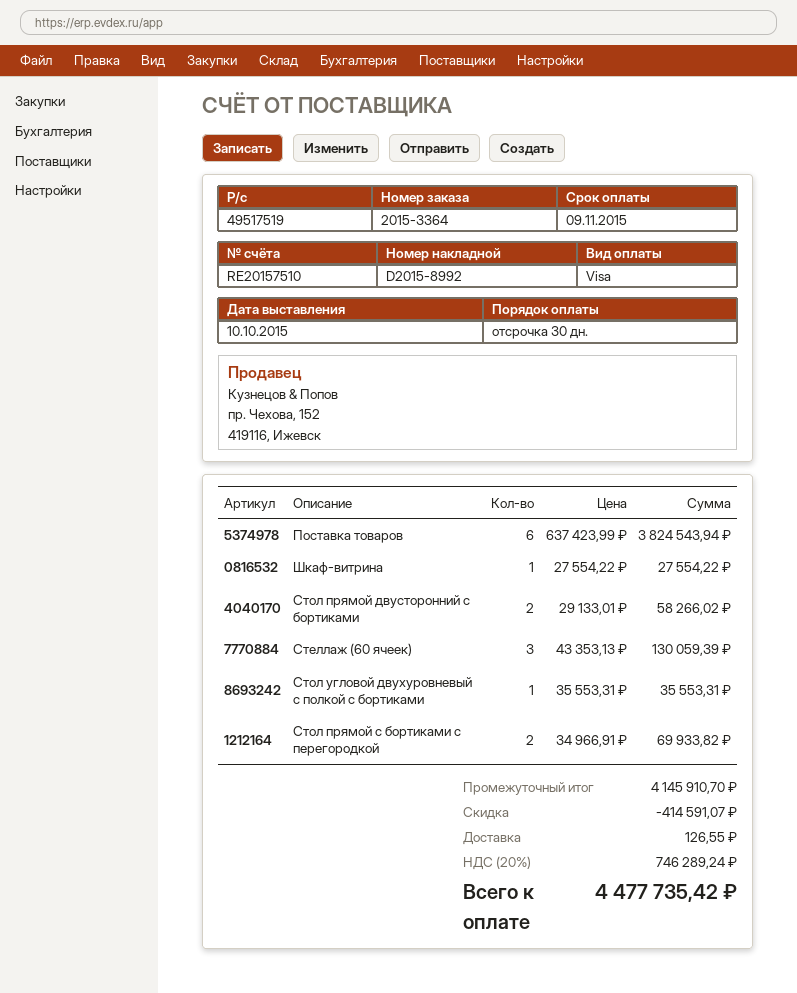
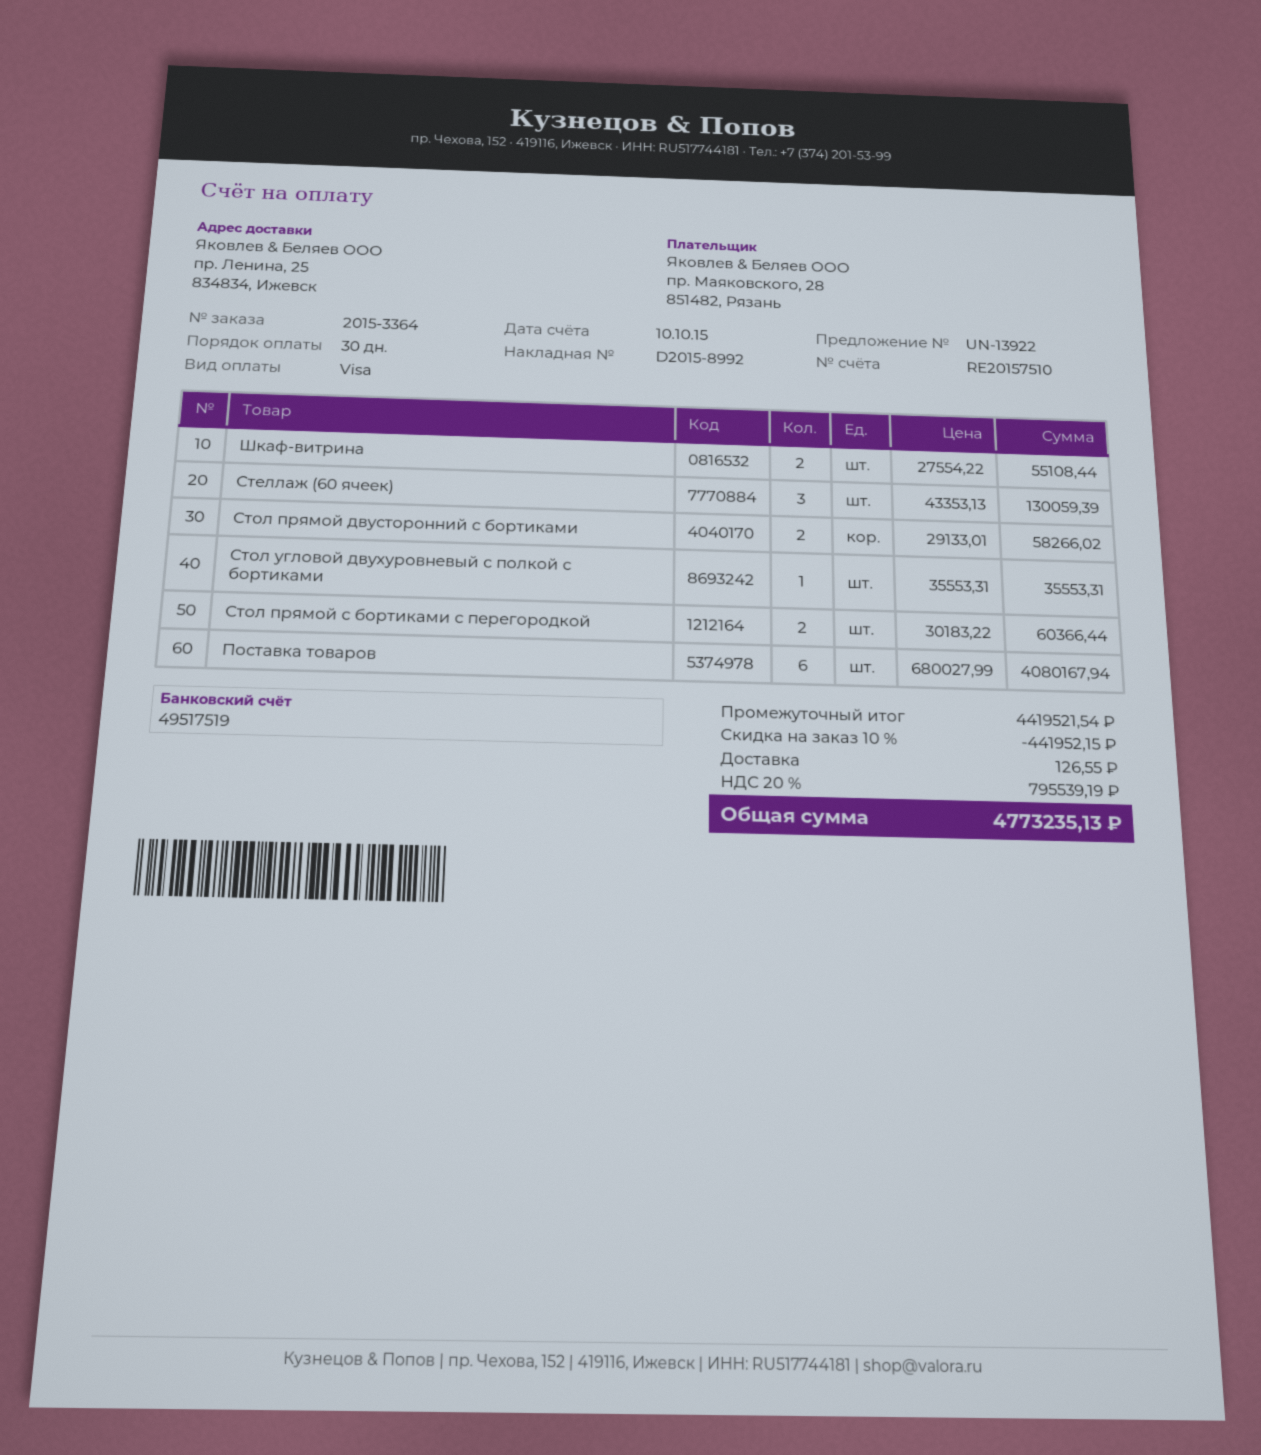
Поставка товаров: 6 x 637423.99 = 3824543.94 -> 6 x 680027.99 = 4080167.94
Шкаф-витрина: 1 x 27554.22 = 27554.22 -> 2 x 27554.22 = 55108.44
Стол прямой с бортиками с перегородкой: 2 x 34966.91 = 69933.82 -> 2 x 30183.22 = 60366.44
subtotal: 4145910.70 -> 4419521.54
discount: 414591.07 -> 441952.15
tax: 20% = 746289.24 -> 20% = 795539.19
total: 4477735.42 -> 4773235.13

